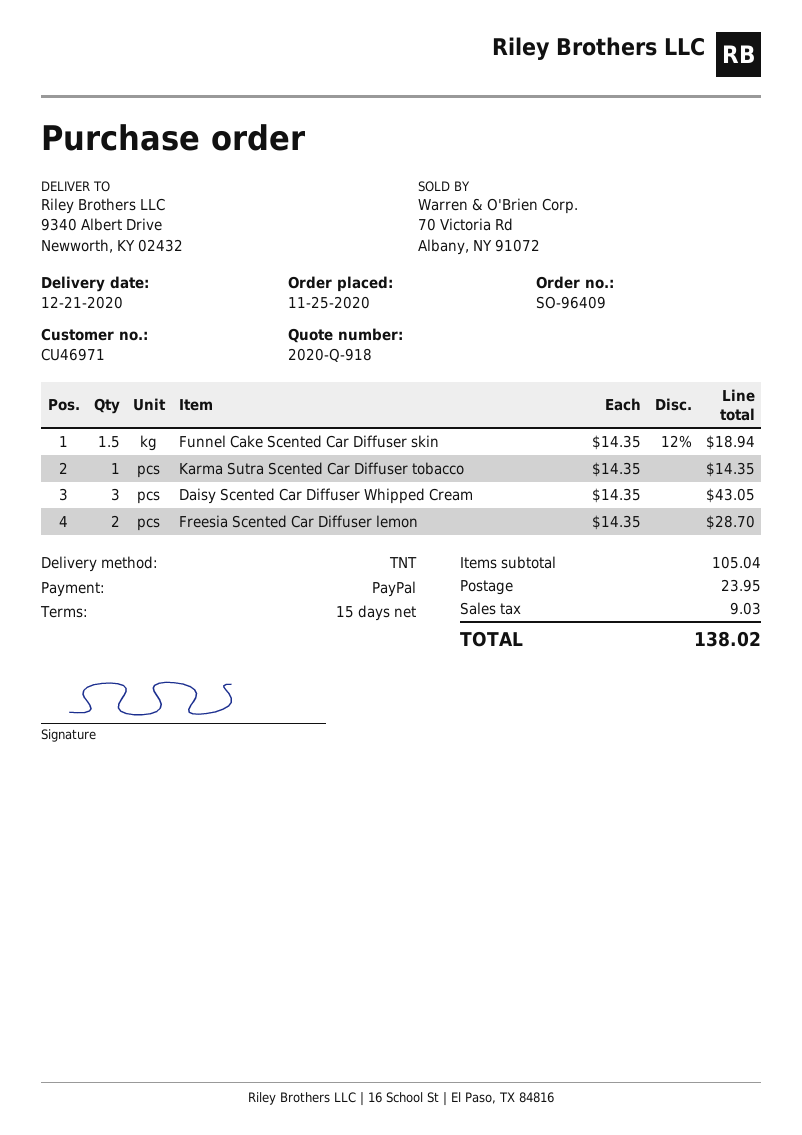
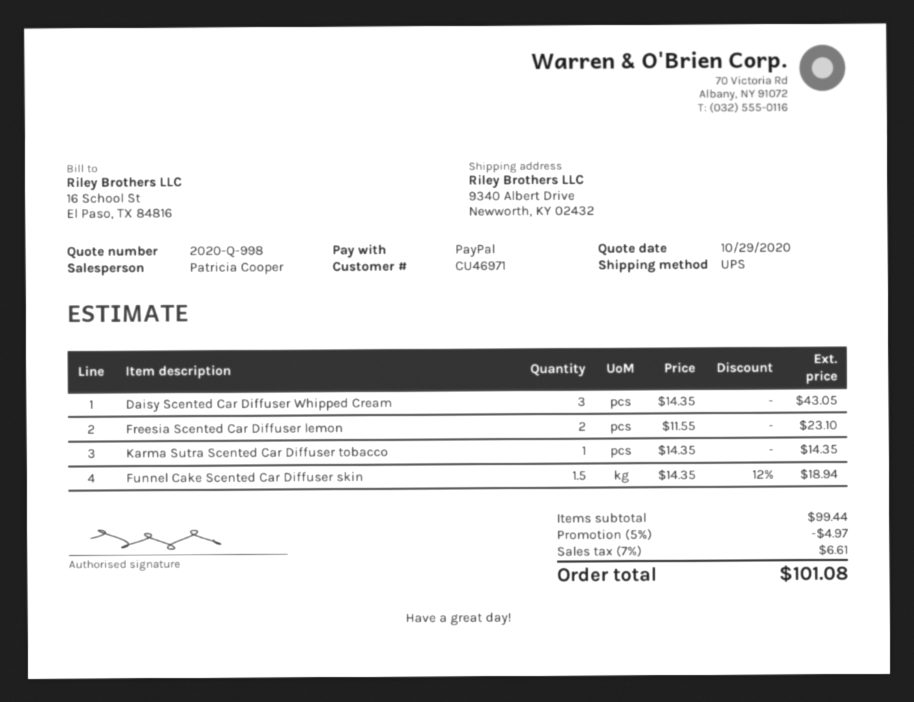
quote number: 2020-Q-918 -> 2020-Q-998
shipping method: TNT -> UPS
Freesia Scented Car Diffuser lemon: 2 x 14.35 = 28.70 -> 2 x 11.55 = 23.10
subtotal: 105.04 -> 99.44
discount: none -> 5% = 4.97
shipping: 23.95 -> none
tax: 9.03 -> 6.61
total: 138.02 -> 101.08

